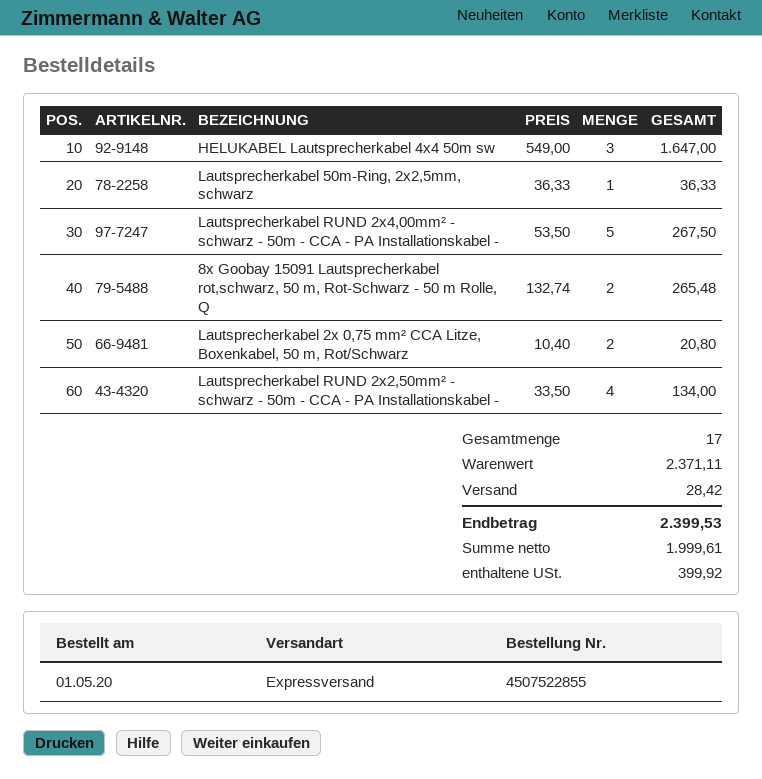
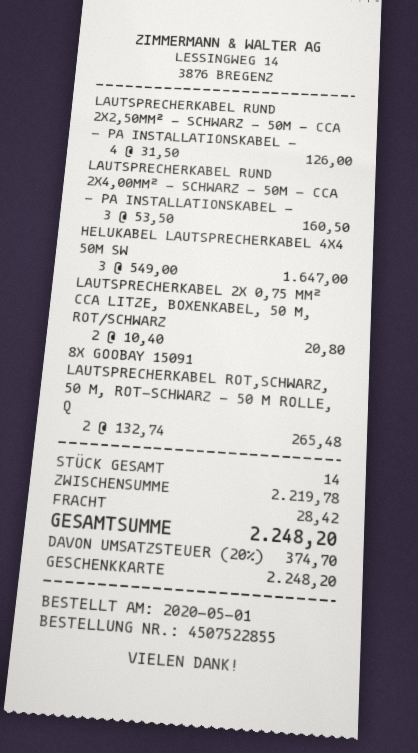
Lautsprecherkabel 50m-Ring, 2x2,5mm, schwarz: 1 x 36.33 = 36.33 -> none
Lautsprecherkabel RUND 2x4,00mm² - schwarz - 50m - CCA - PA Installationskabel -: 5 x 53.50 = 267.50 -> 3 x 53.50 = 160.50
Lautsprecherkabel RUND 2x2,50mm² - schwarz - 50m - CCA - PA Installationskabel -: 4 x 33.50 = 134.00 -> 4 x 31.50 = 126.00
total quantity: 17 -> 14
subtotal: 2371.11 -> 2219.78
tax: 399.92 -> 374.70
total: 2399.53 -> 2248.20

